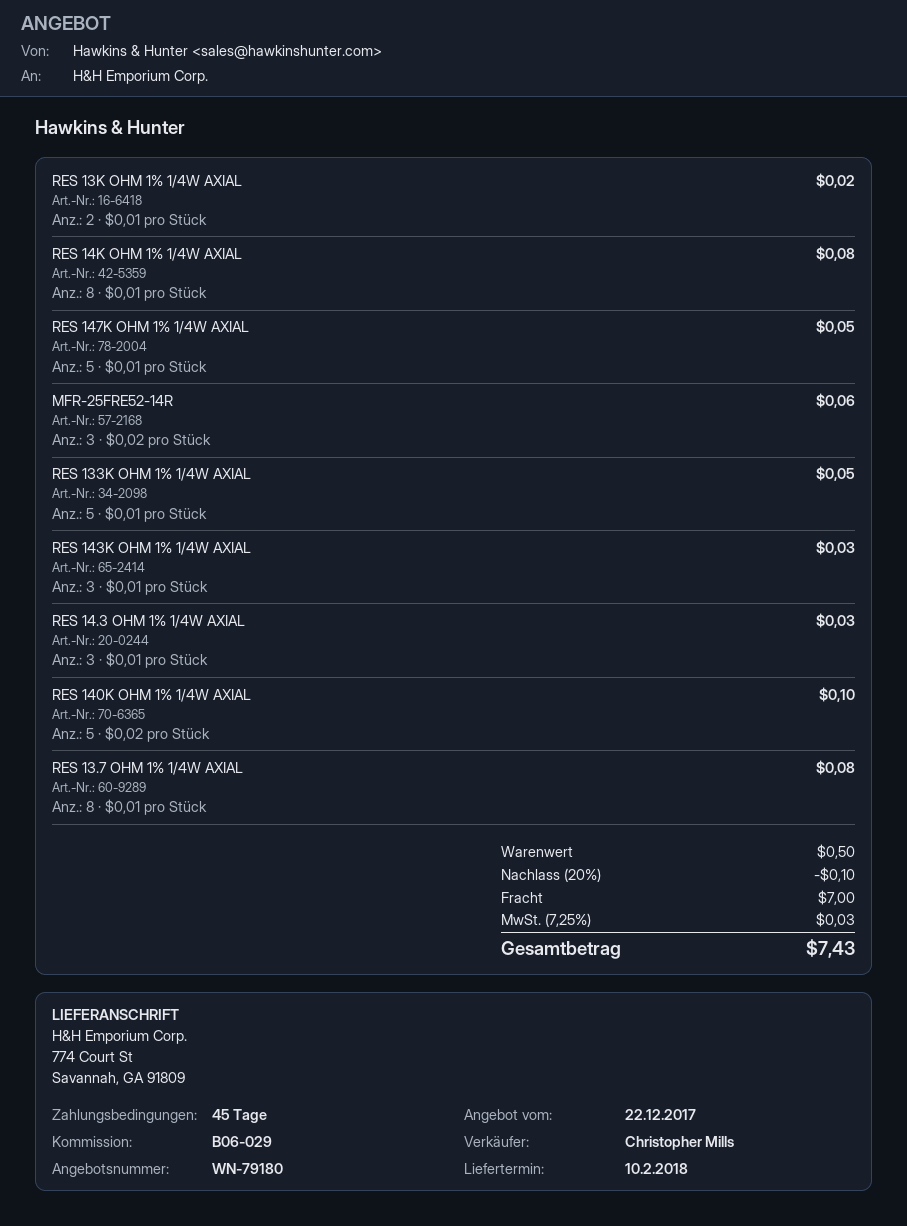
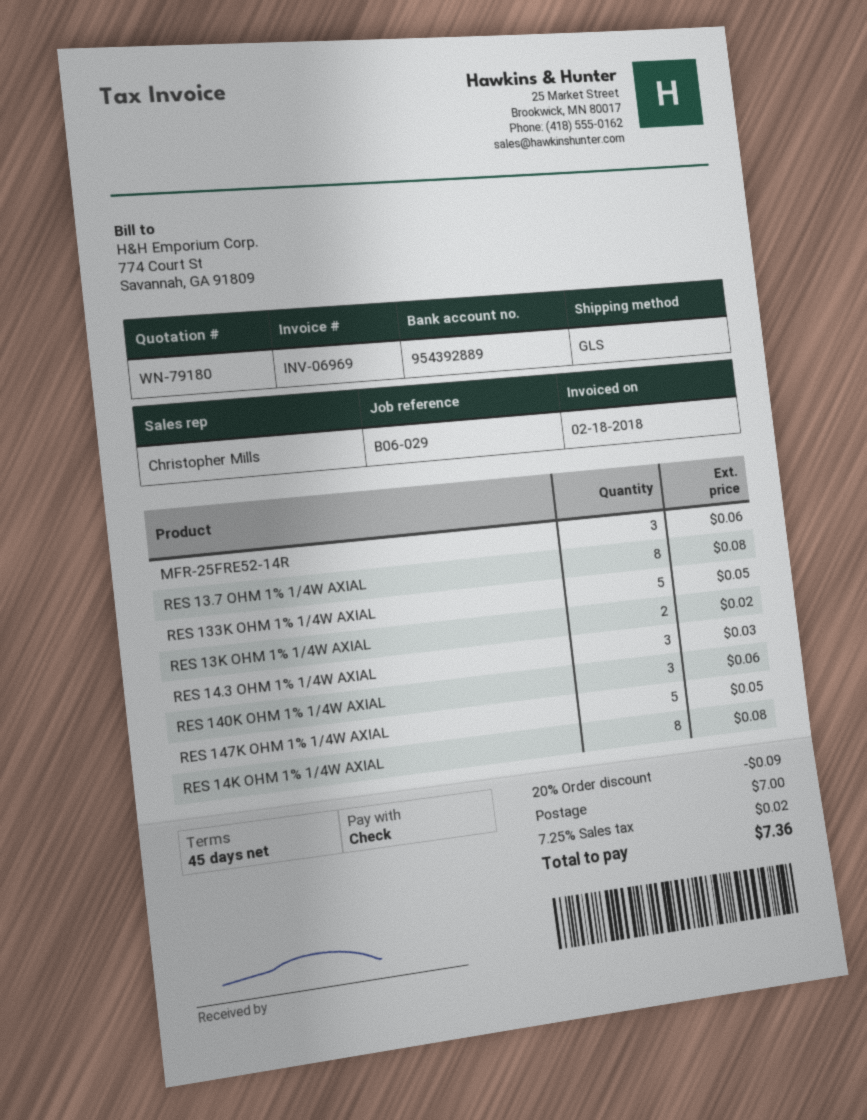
RES 143K OHM 1% 1/4W AXIAL: 3 for 0.03 -> none
RES 140K OHM 1% 1/4W AXIAL: 5 for 0.10 -> 3 for 0.06
discount: 20% = 0.10 -> 20% = 0.09
tax: 7.25% = 0.03 -> 7.25% = 0.02
total: 7.43 -> 7.36

